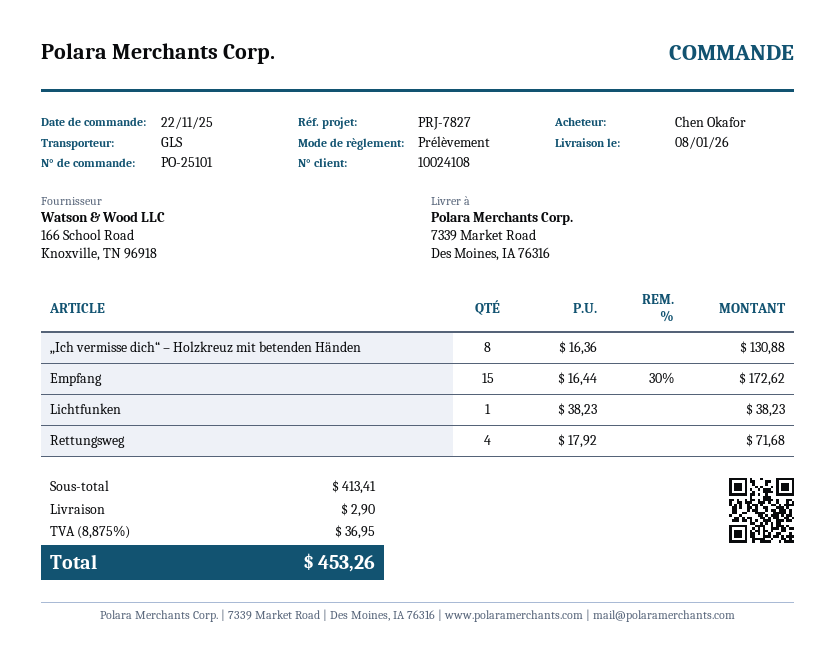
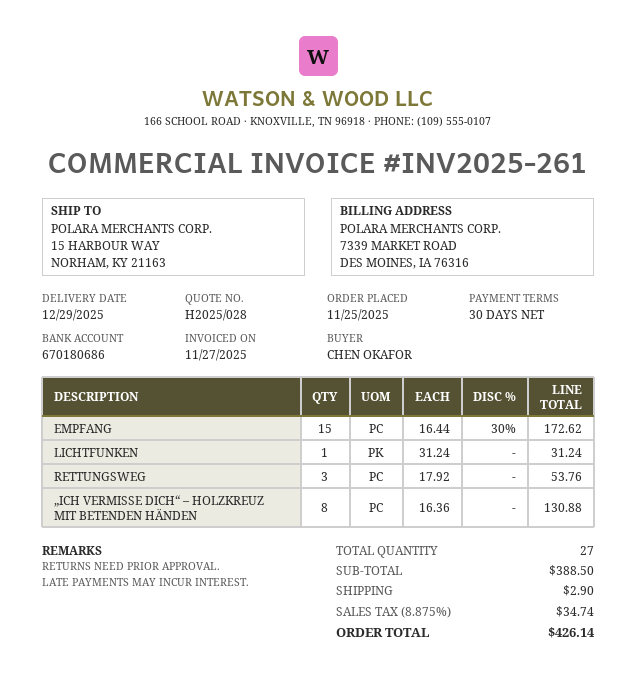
order date: 2025-11-22 -> 2025-11-25
delivery date: 2026-01-08 -> 2025-12-29
ship to: 7339 Market Road, Des Moines, IA 76316 -> 15 HARBOUR WAY, NORHAM, KY 21163
Lichtfunken: 1 x 38.23 = 38.23 -> 1 x 31.24 = 31.24
Rettungsweg: 4 x 17.92 = 71.68 -> 3 x 17.92 = 53.76
subtotal: 413.41 -> 388.50
tax: 8.875% = 36.95 -> 8.875% = 34.74
total: 453.26 -> 426.14

